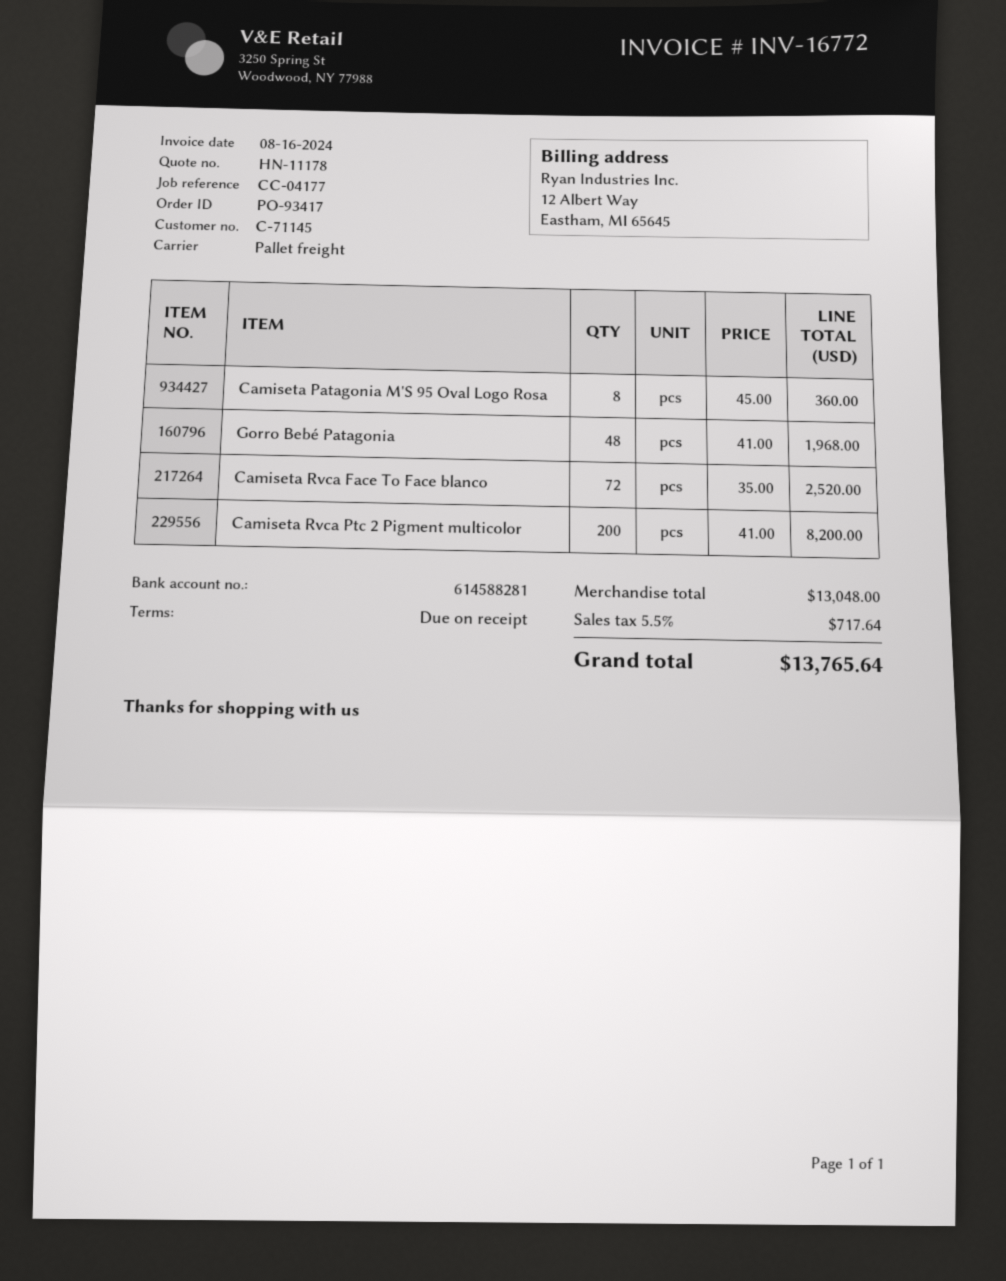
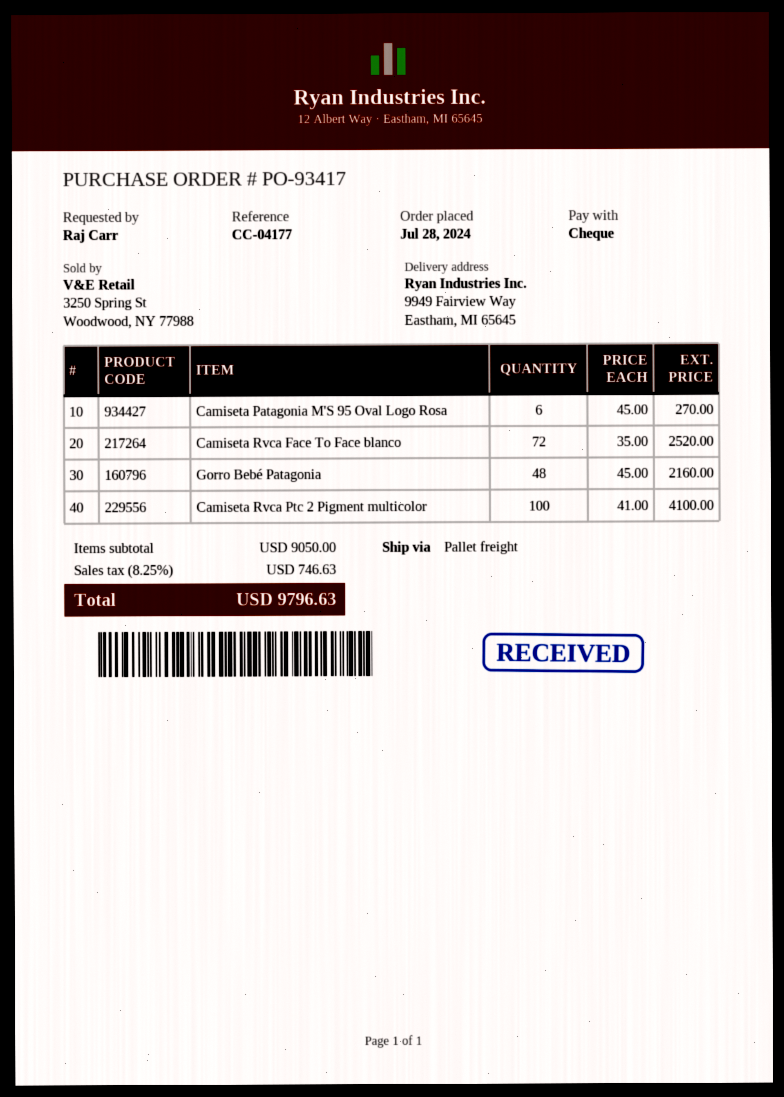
Camiseta Patagonia M'S 95 Oval Logo Rosa: 8 x 45.00 = 360.00 -> 6 x 45.00 = 270.00
Gorro Bebé Patagonia: 48 x 41.00 = 1968.00 -> 48 x 45.00 = 2160.00
Camiseta Rvca Ptc 2 Pigment multicolor: 200 x 41.00 = 8200.00 -> 100 x 41.00 = 4100.00
subtotal: 13048.00 -> 9050.00
tax: 5.5% = 717.64 -> 8.25% = 746.63
total: 13765.64 -> 9796.63

